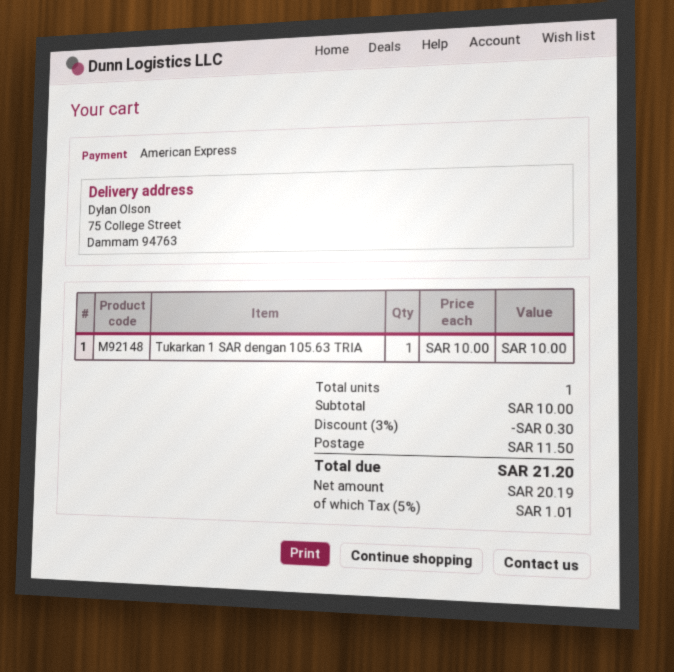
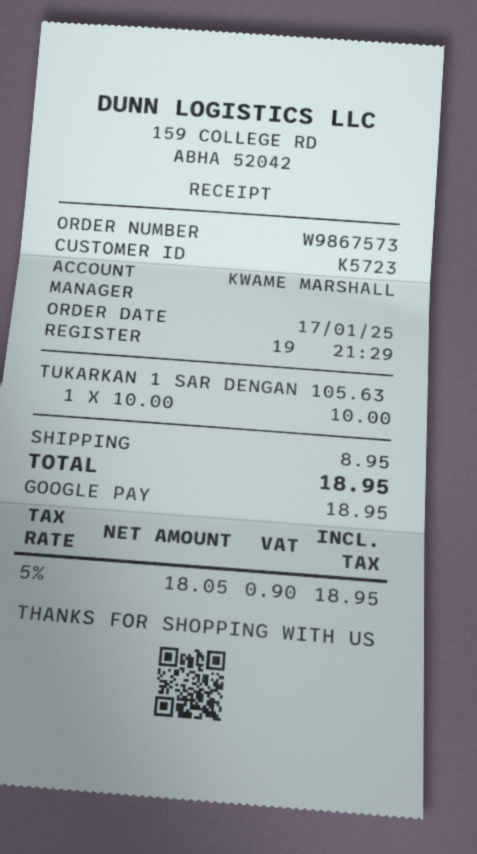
payment method: American Express -> Google Pay
discount: 3% = 0.30 -> none
shipping: 11.50 -> 8.95
net: 20.19 -> 18.05
tax: 5% = 1.01 -> 5% = 0.90
total: 21.20 -> 18.95

